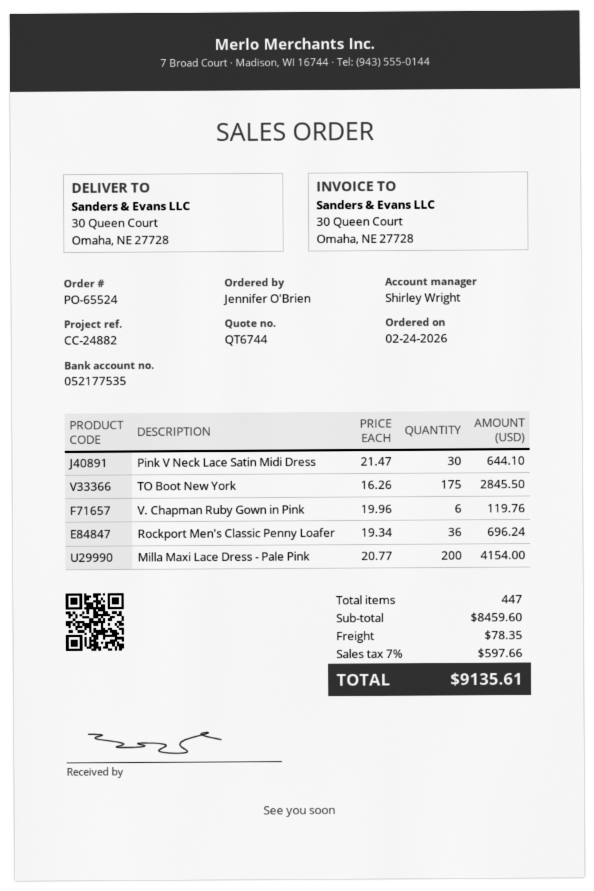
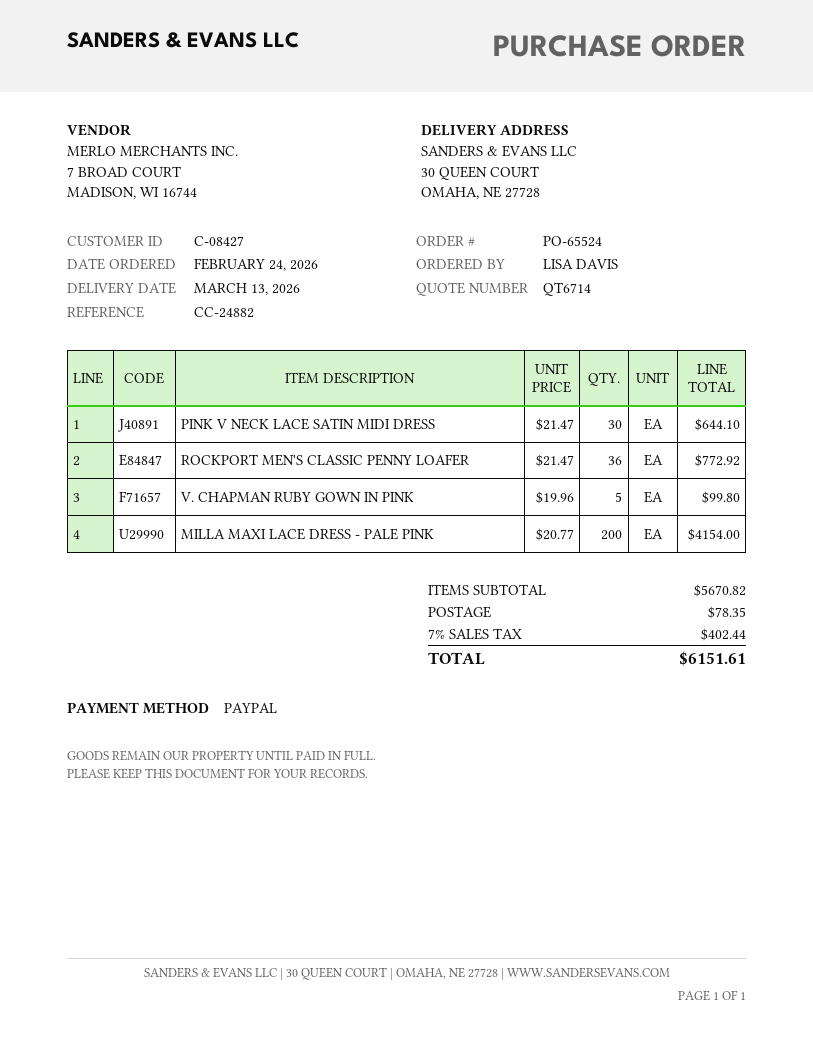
quote number: QT6744 -> QT6714
ordered by: Jennifer O'Brien -> LISA DAVIS
TO Boot New York: 175 x 16.26 = 2845.50 -> none
V. Chapman Ruby Gown in Pink: 6 x 19.96 = 119.76 -> 5 x 19.96 = 99.80
Rockport Men's Classic Penny Loafer: 36 x 19.34 = 696.24 -> 36 x 21.47 = 772.92
subtotal: 8459.60 -> 5670.82
tax: 7% = 597.66 -> 7% = 402.44
total: 9135.61 -> 6151.61

